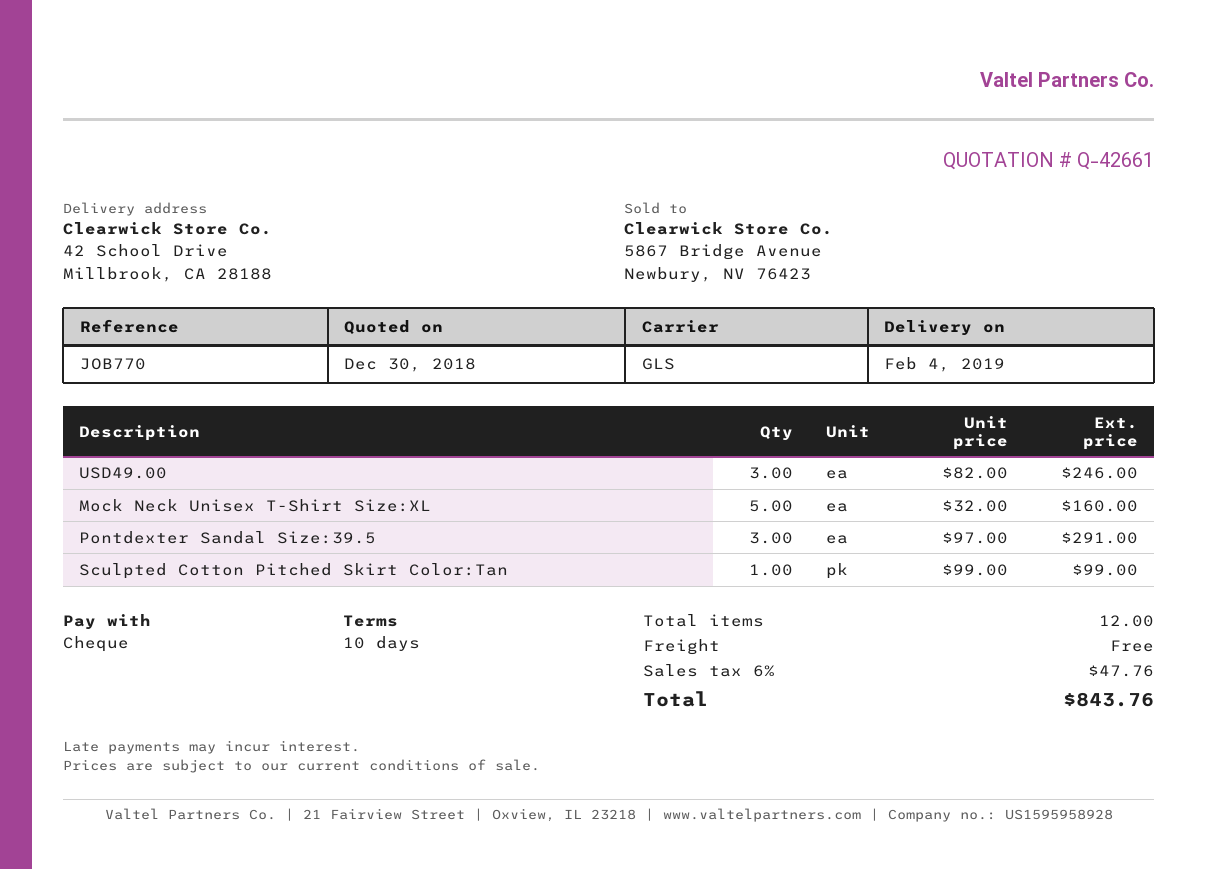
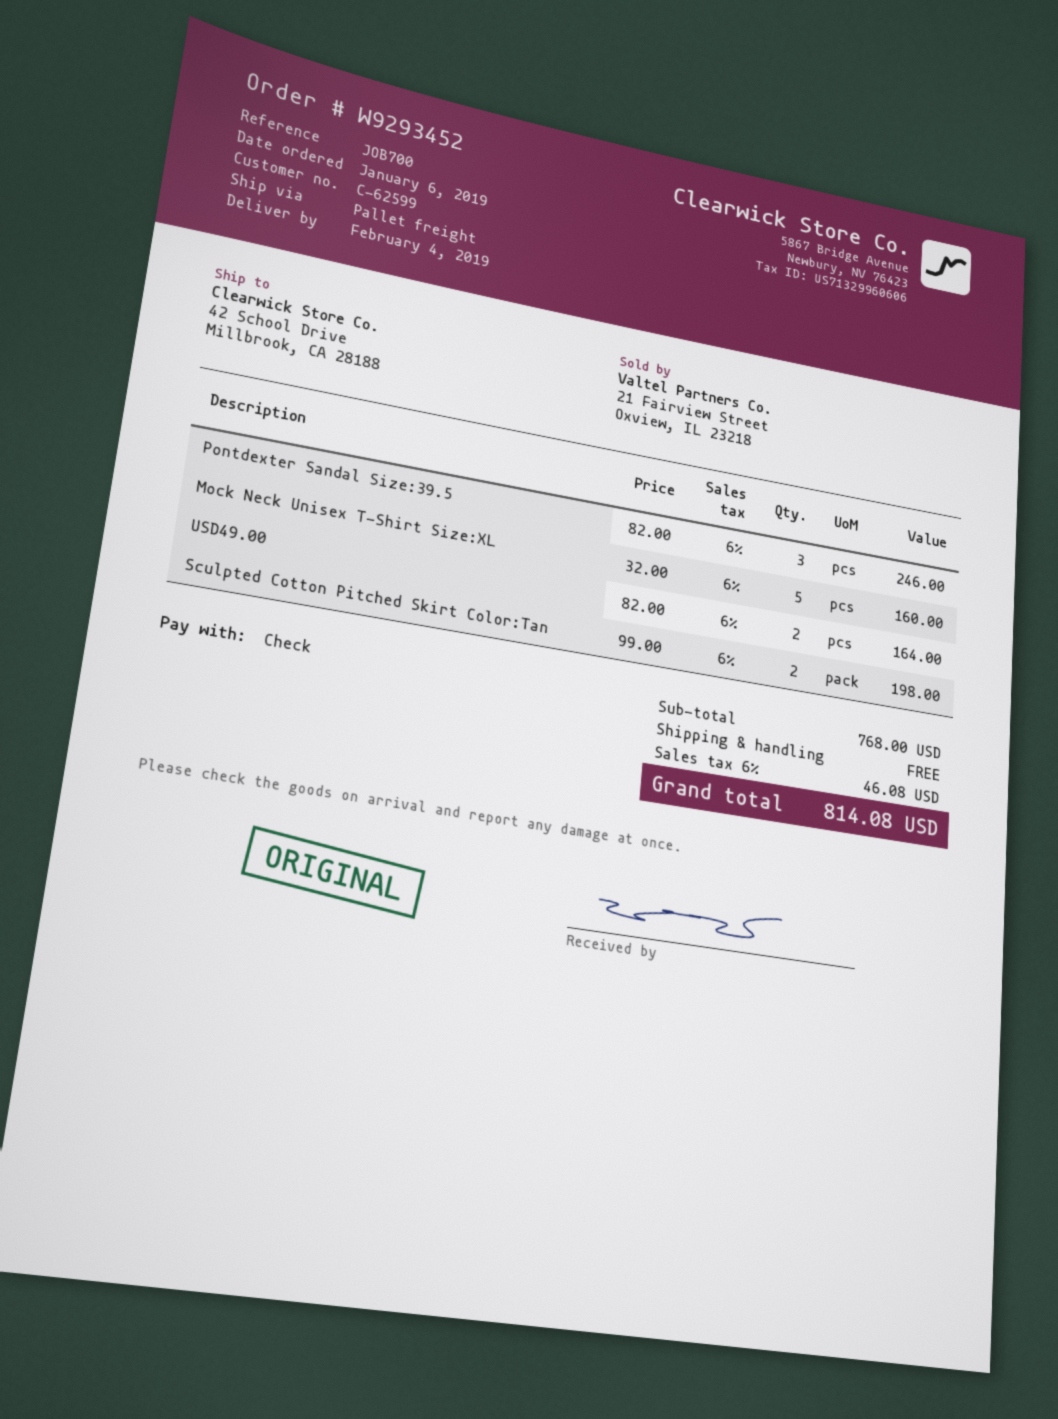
reference: JOB770 -> JOB700
shipping method: GLS -> pallet freight
USD49.00: 3 x 82.00 = 246.00 -> 2 x 82.00 = 164.00
Pontdexter Sandal Size:39.5: 3 x 97.00 = 291.00 -> 3 x 82.00 = 246.00
Sculpted Cotton Pitched Skirt Color:Tan: 1 x 99.00 = 99.00 -> 2 x 99.00 = 198.00
tax: 6% = 47.76 -> 6% = 46.08
total: 843.76 -> 814.08

